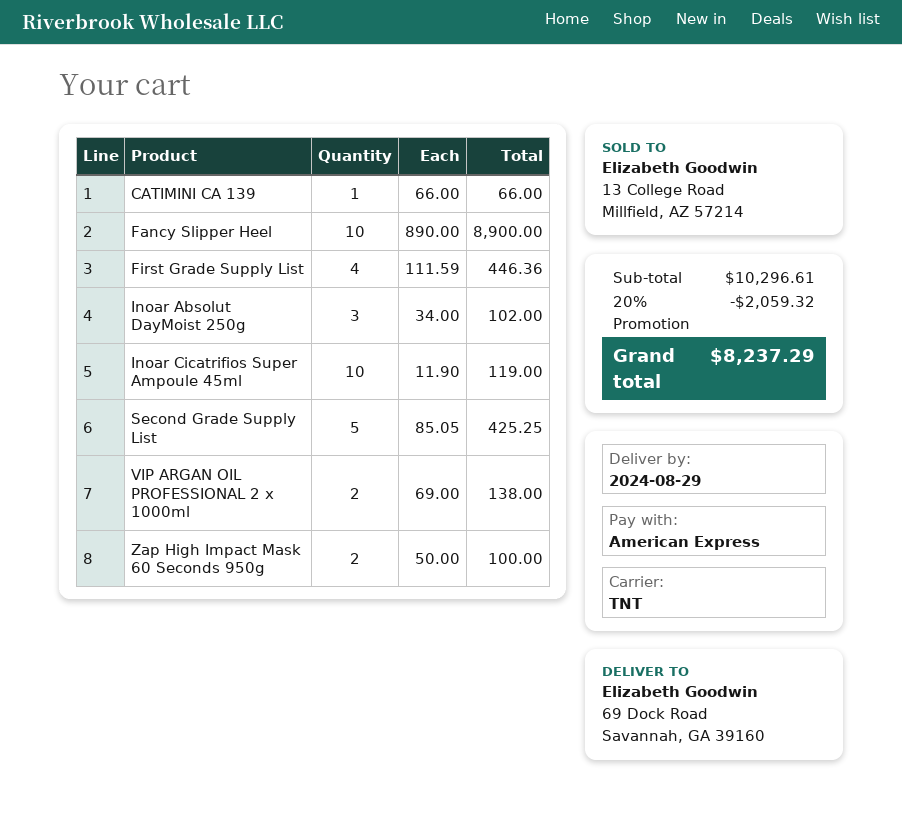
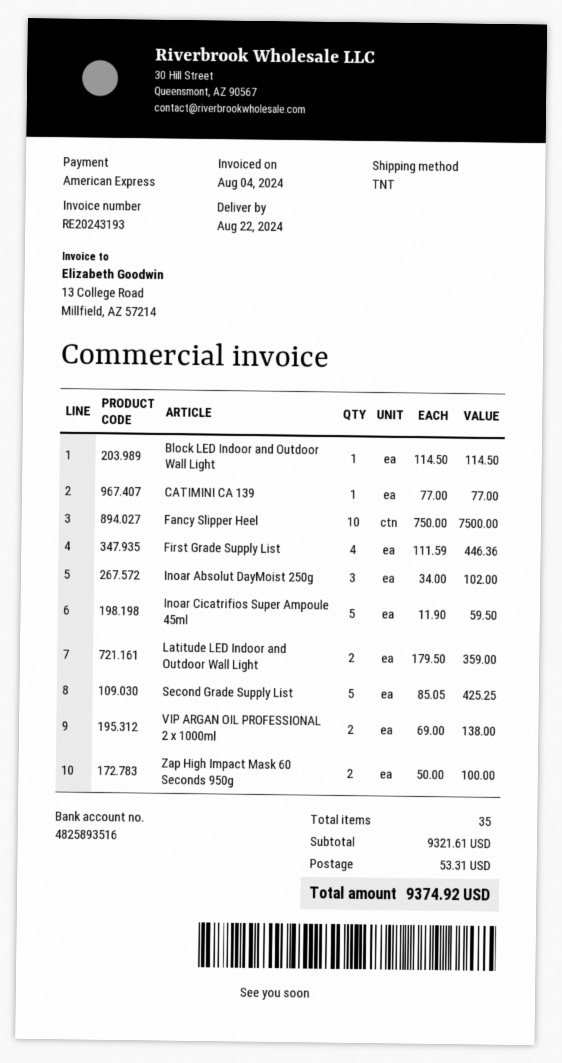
delivery date: 2024-08-29 -> 2024-08-22
CATIMINI CA 139: 1 x 66.00 = 66.00 -> 1 x 77.00 = 77.00
Fancy Slipper Heel: 10 x 890.00 = 8900.00 -> 10 x 750.00 = 7500.00
Inoar Cicatrifios Super Ampoule 45ml: 10 x 11.90 = 119.00 -> 5 x 11.90 = 59.50
Block LED Indoor and Outdoor Wall Light: none -> 1 x 114.50 = 114.50
Latitude LED Indoor and Outdoor Wall Light: none -> 2 x 179.50 = 359.00
subtotal: 10296.61 -> 9321.61
discount: 20% = 2059.32 -> none
shipping: none -> 53.31
total: 8237.29 -> 9374.92

